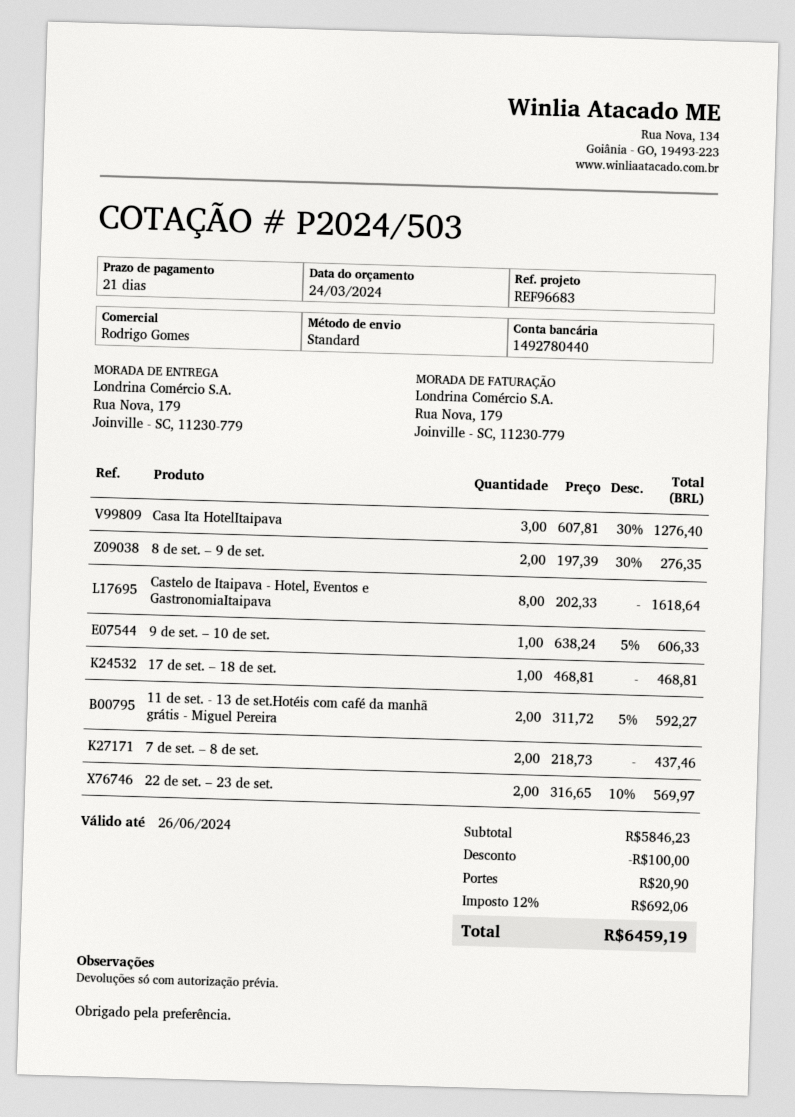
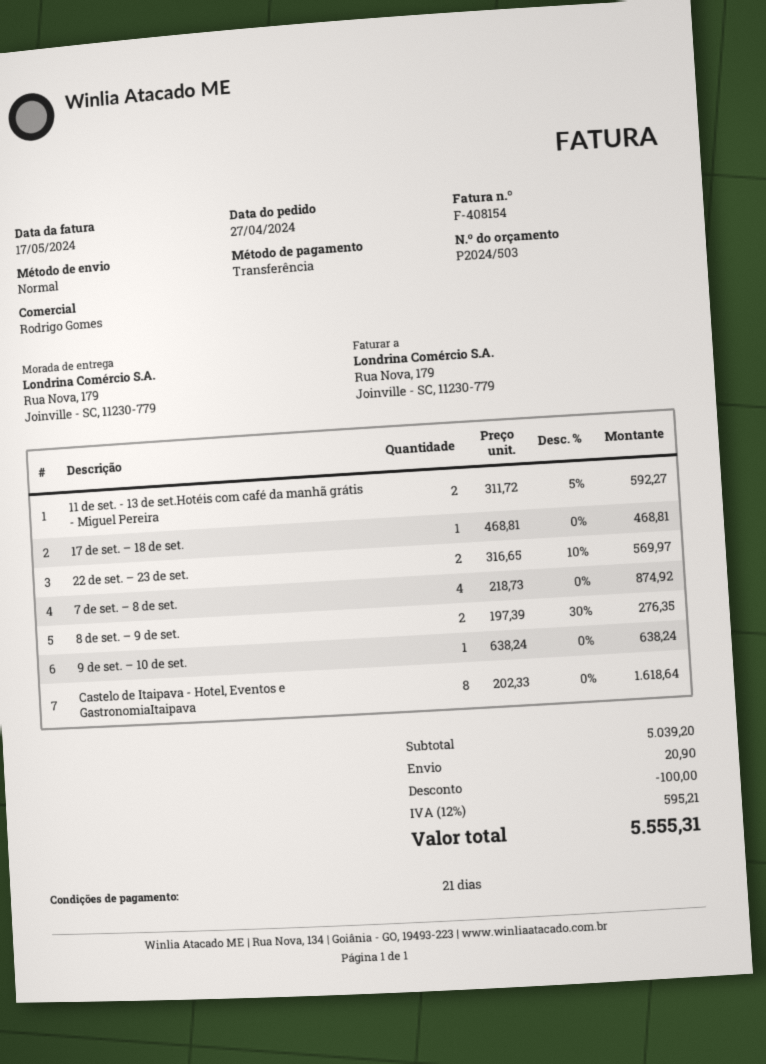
Casa Ita HotelItaipava: 3 x 607.81 - 30% = 1276.40 -> none
9 de set. – 10 de set.: 1 x 638.24 - 5% = 606.33 -> 1 x 638.24 = 638.24
7 de set. – 8 de set.: 2 x 218.73 = 437.46 -> 4 x 218.73 = 874.92
subtotal: 5846.23 -> 5039.20
tax: 12% = 692.06 -> 12% = 595.21
total: 6459.19 -> 5555.31

